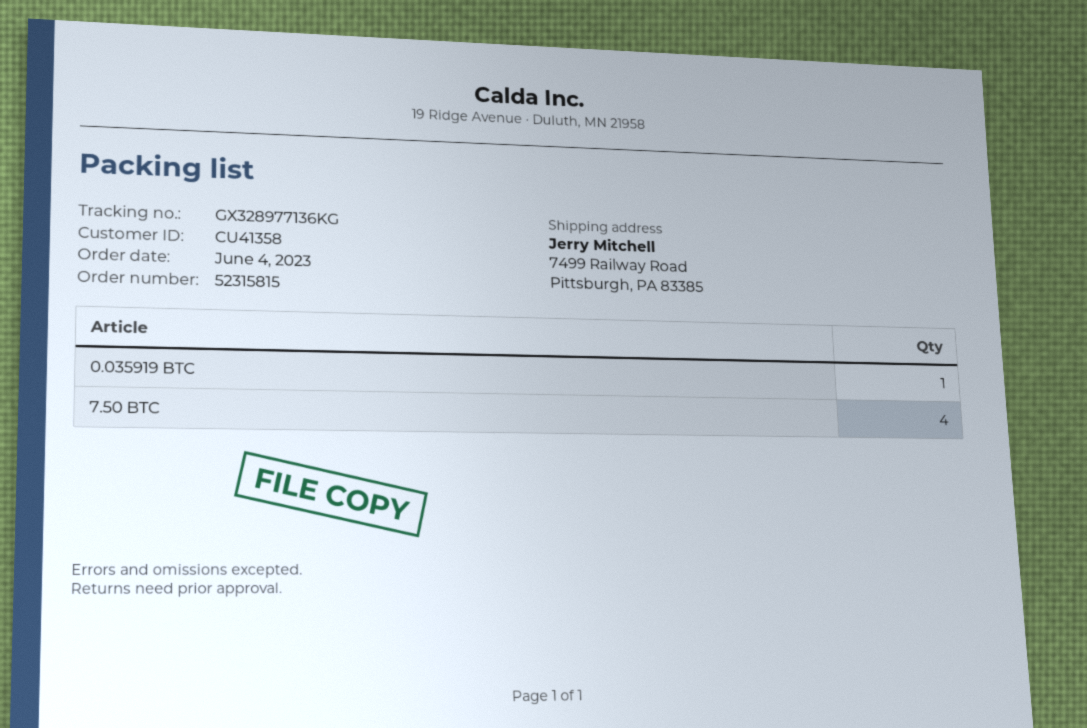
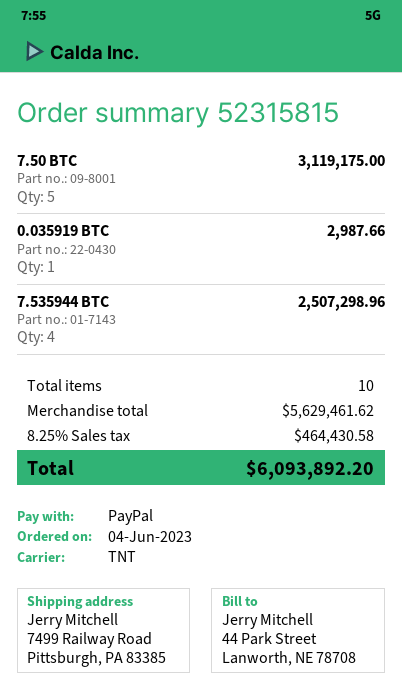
7.50 BTC: 4 -> 5
7.535944 BTC: none -> 4

